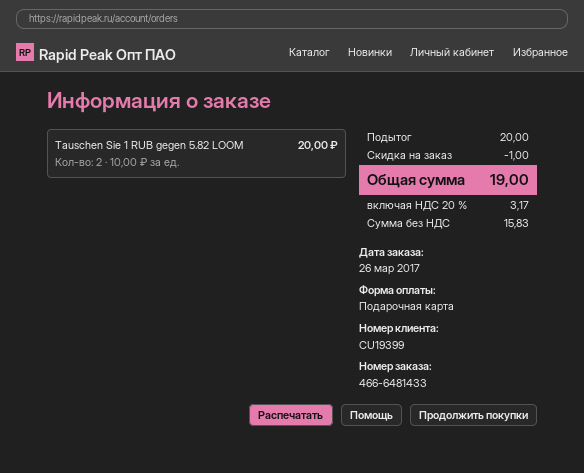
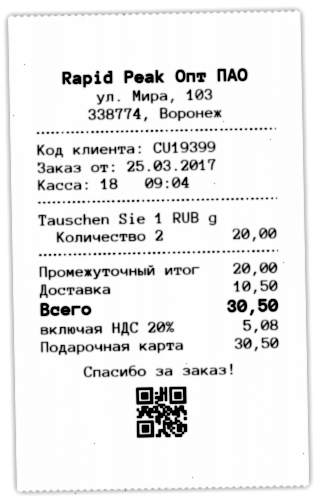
order date: 2017-03-26 -> 2017-03-25
discount: 1.00 -> none
shipping: none -> 10.50
tax: 20% = 3.17 -> 20% = 5.08
total: 19.00 -> 30.50

